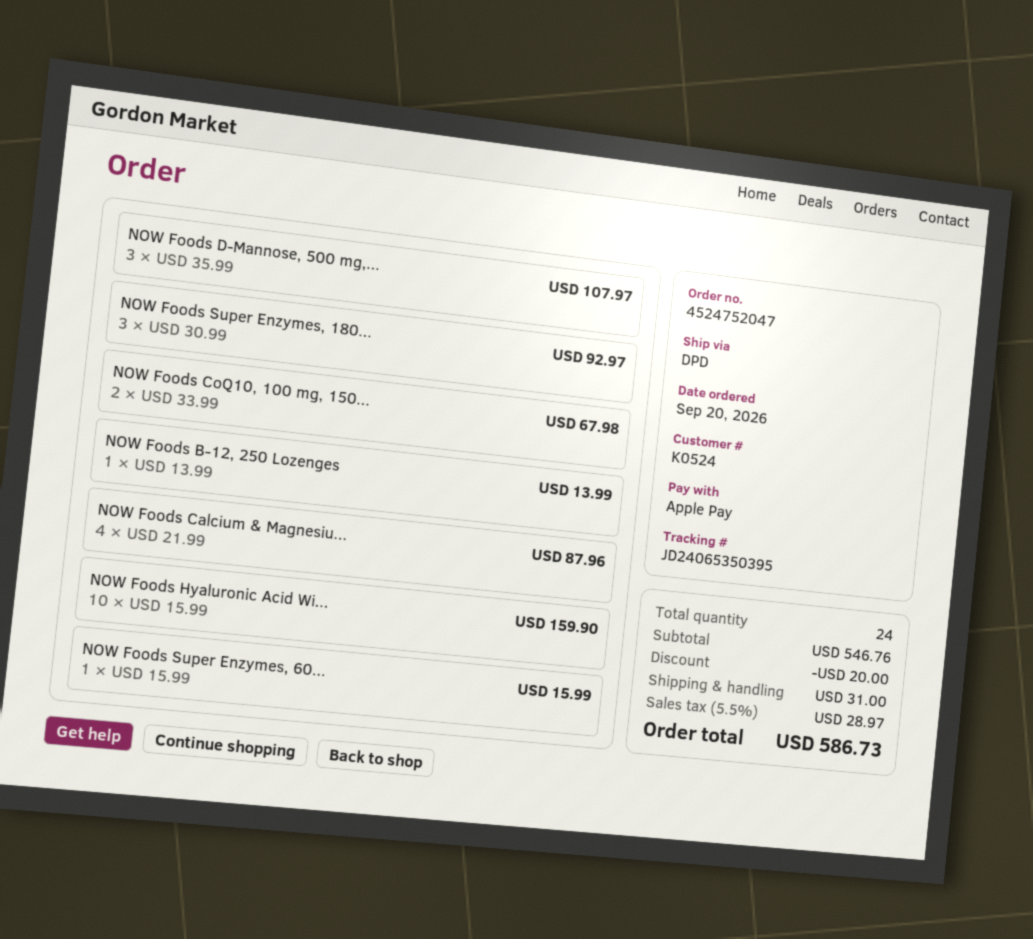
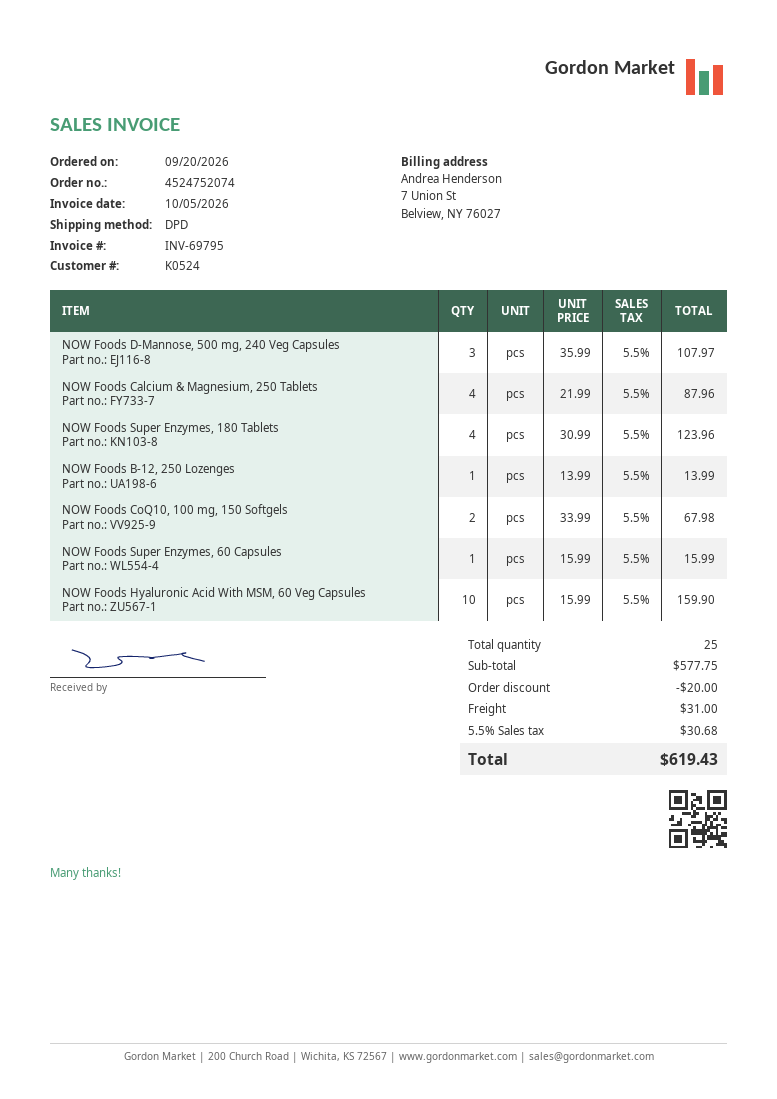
order number: 4524752047 -> 4524752074
NOW Foods Super Enzymes, 180...: 3 x 30.99 = 92.97 -> 4 x 30.99 = 123.96
total quantity: 24 -> 25
subtotal: 546.76 -> 577.75
tax: 5.5% = 28.97 -> 5.5% = 30.68
total: 586.73 -> 619.43

